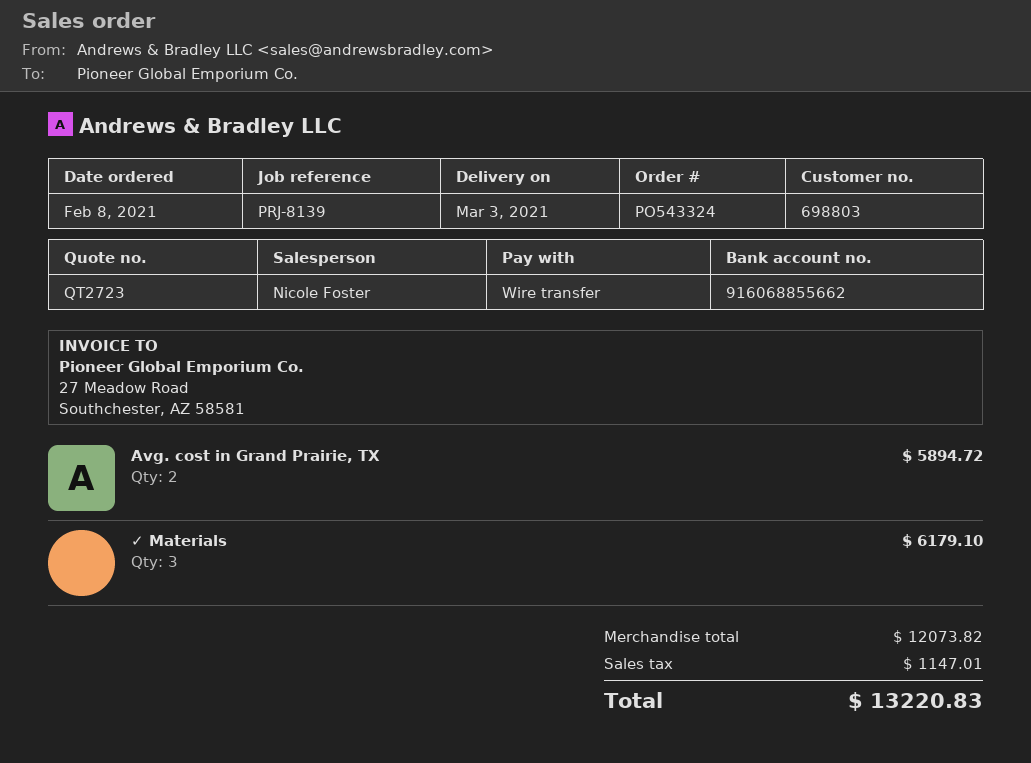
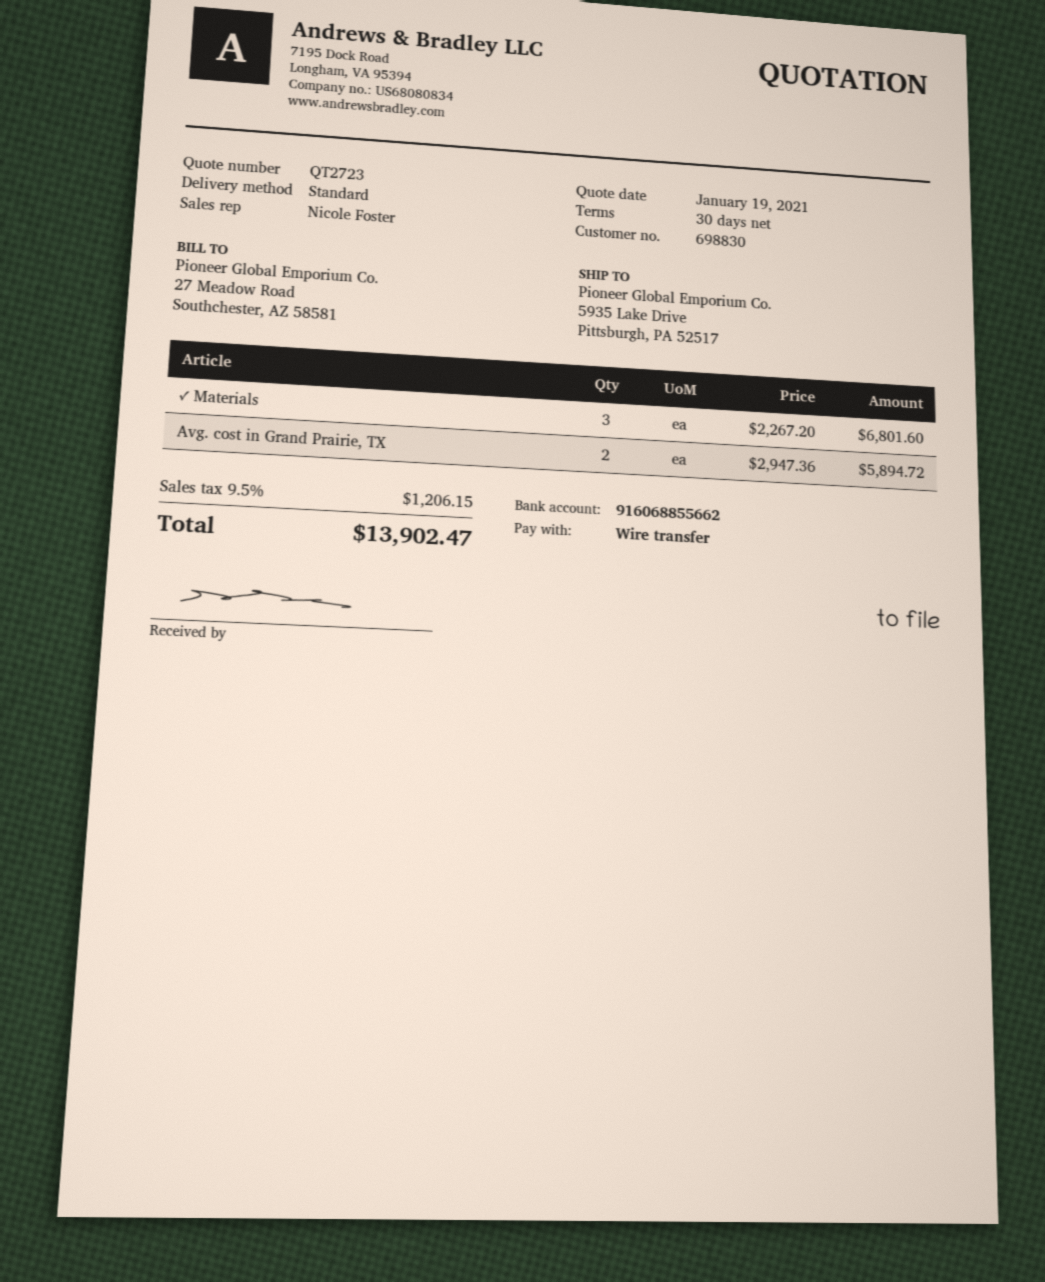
customer number: 698803 -> 698830
✓ Materials: 3 for 6179.10 -> 3 for 6801.60
tax: 1147.01 -> 1206.15
total: 13220.83 -> 13902.47

